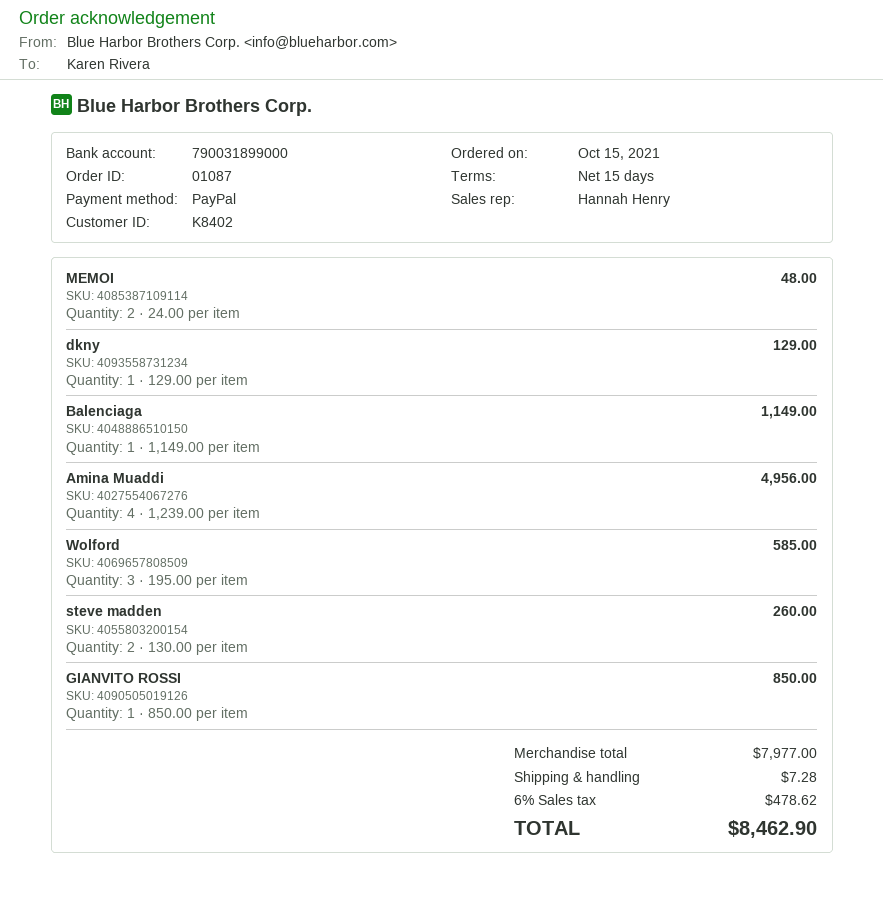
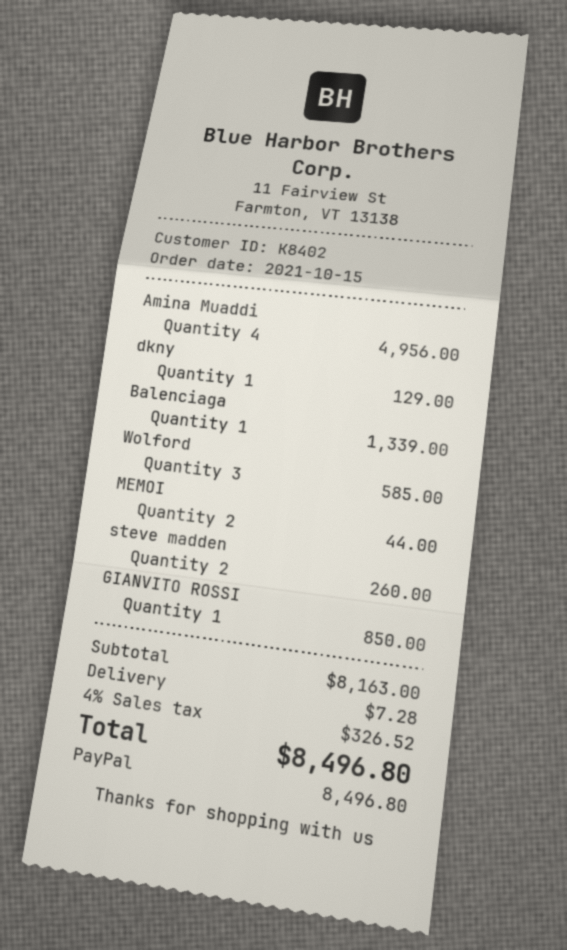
MEMOI: 2 for 48.00 -> 2 for 44.00
Balenciaga: 1 for 1149.00 -> 1 for 1339.00
subtotal: 7977.00 -> 8163.00
tax: 6% = 478.62 -> 4% = 326.52
total: 8462.90 -> 8496.80

